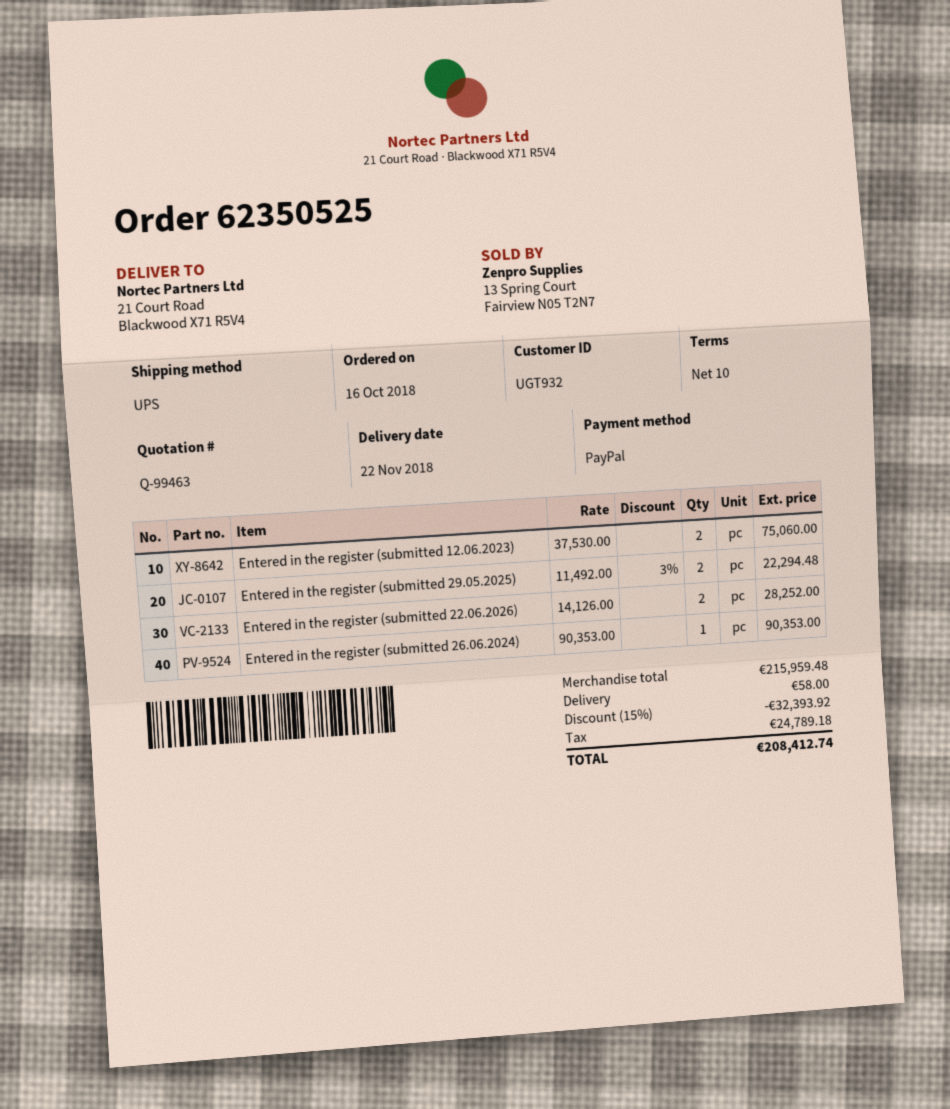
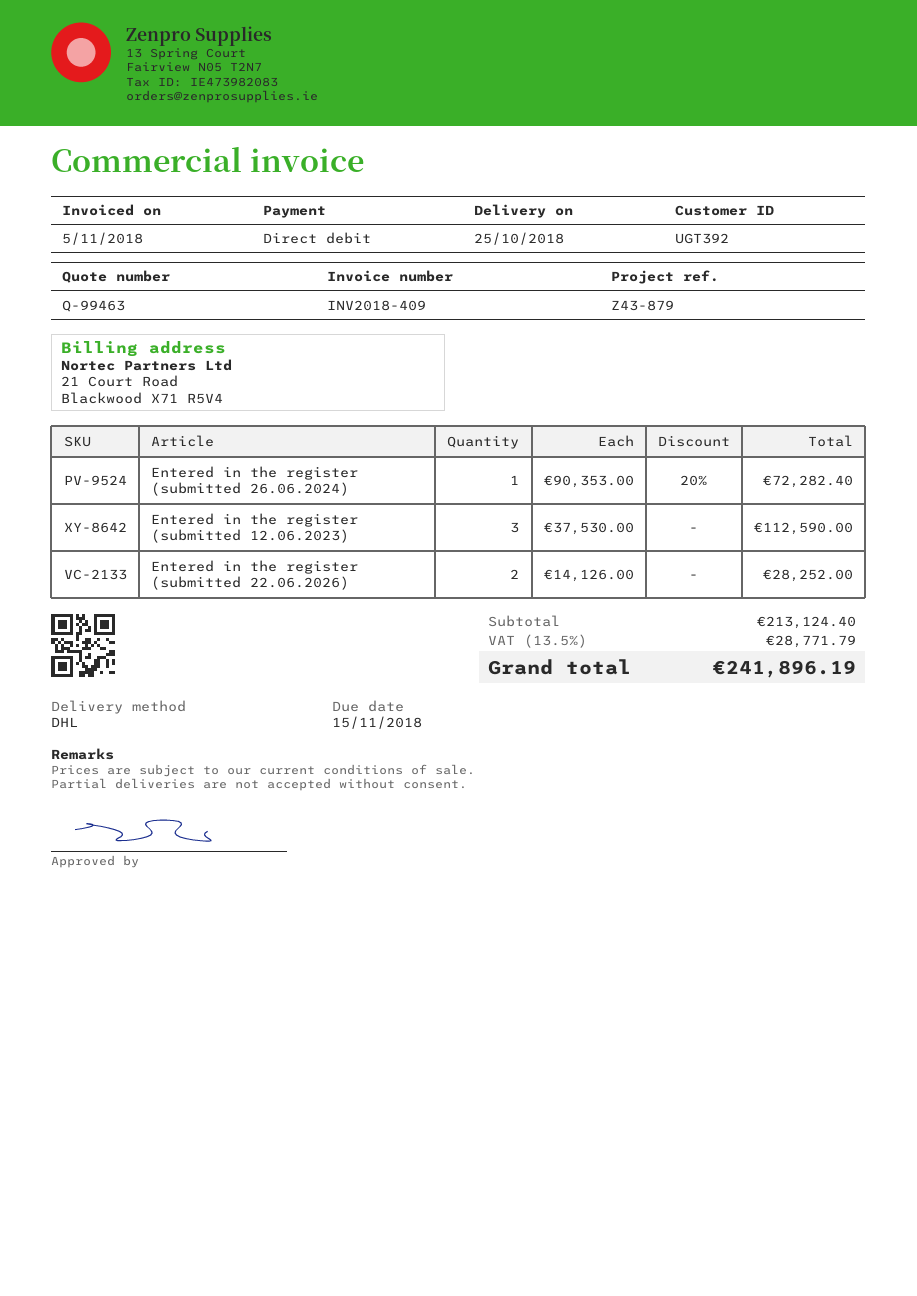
delivery date: 2018-11-22 -> 2018-10-25
customer number: UGT932 -> UGT392
payment method: PayPal -> direct debit
shipping method: UPS -> DHL
Entered in the register (submitted 12.06.2023): 2 x 37530.00 = 75060.00 -> 3 x 37530.00 = 112590.00
Entered in the register (submitted 29.05.2025): 2 x 11492.00 - 3% = 22294.48 -> none
Entered in the register (submitted 26.06.2024): 1 x 90353.00 = 90353.00 -> 1 x 90353.00 - 20% = 72282.40
subtotal: 215959.48 -> 213124.40
discount: 15% = 32393.92 -> none
shipping: 58.00 -> none
tax: 24789.18 -> 28771.79
total: 208412.74 -> 241896.19

